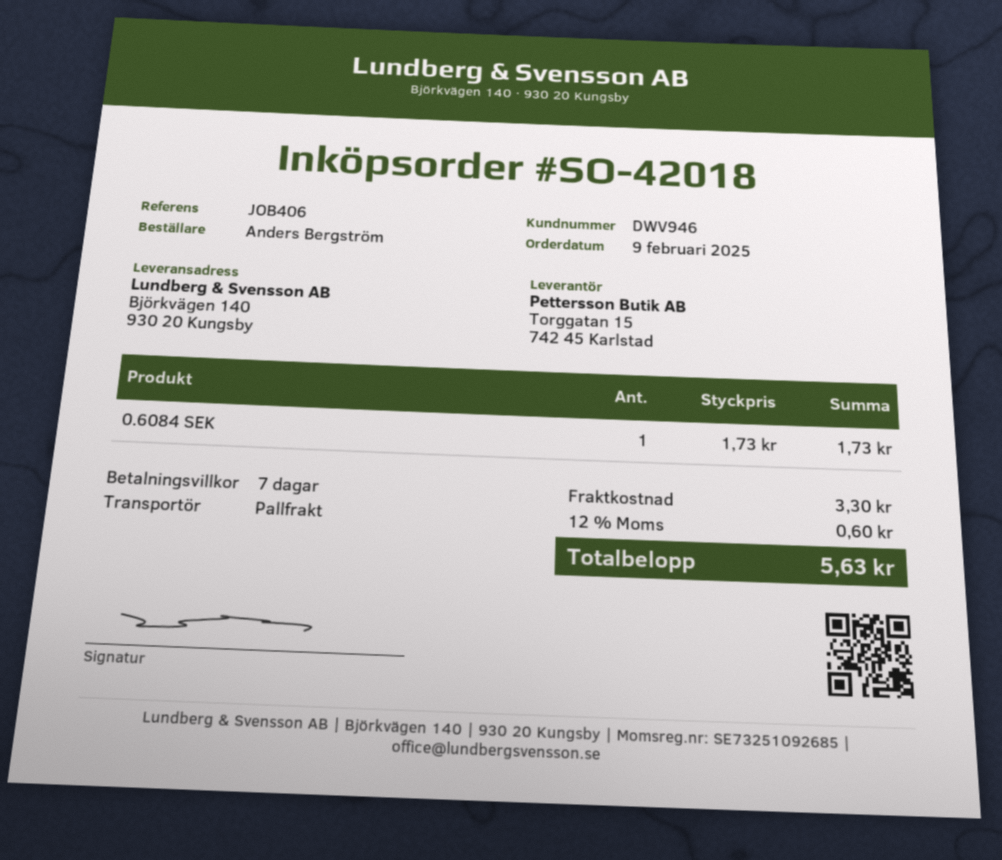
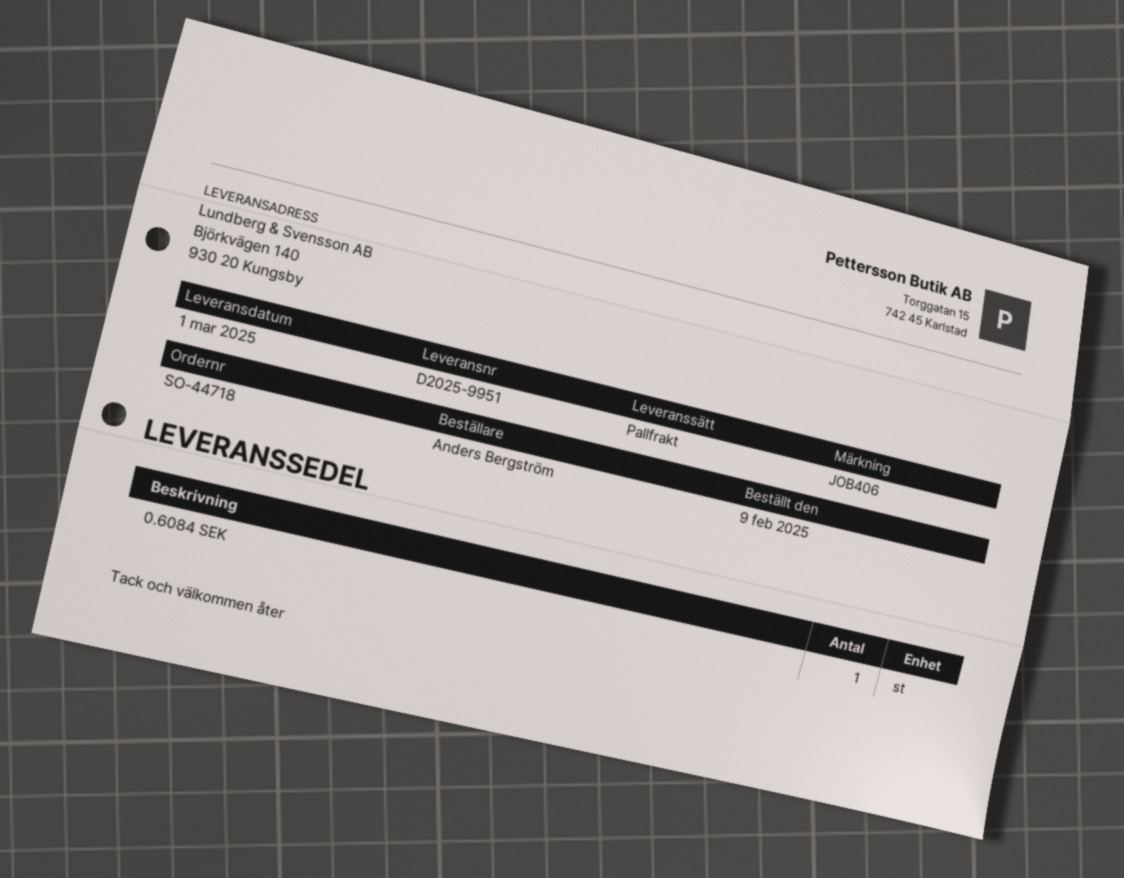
order number: SO-42018 -> SO-44718

